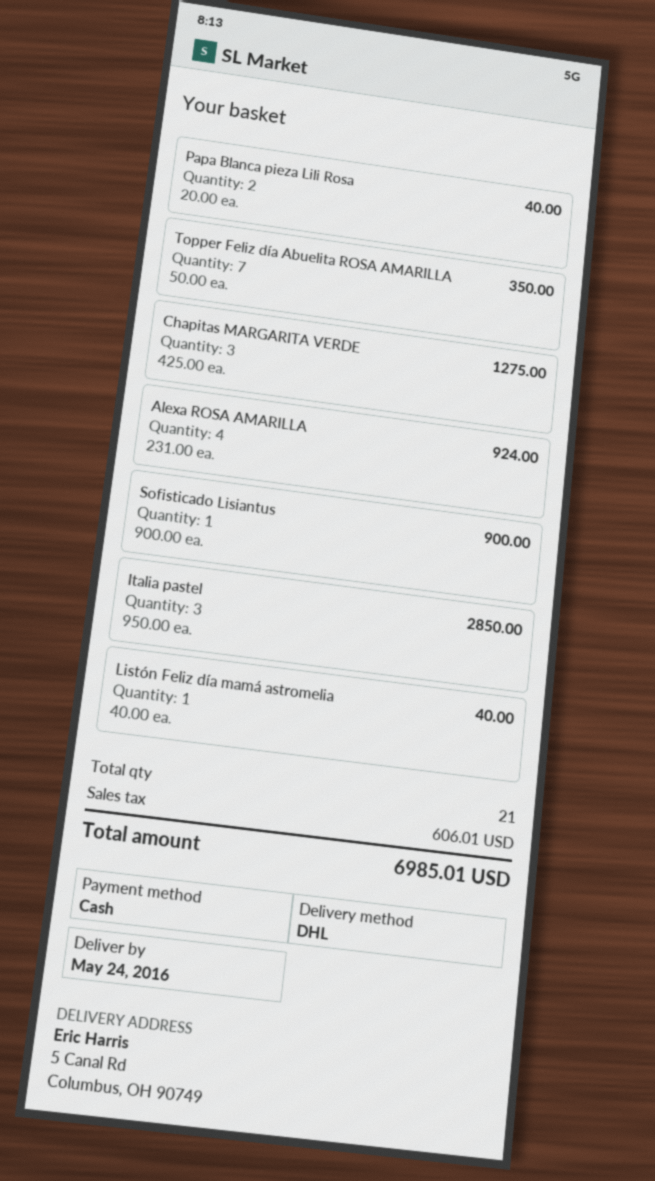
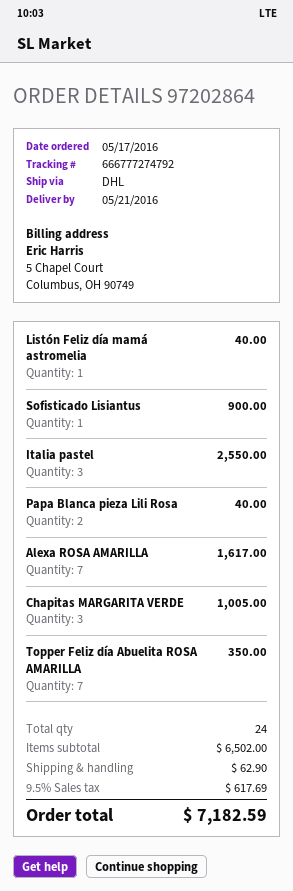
delivery date: 2016-05-24 -> 2016-05-21
Chapitas MARGARITA VERDE: 3 for 1275.00 -> 3 for 1005.00
Alexa ROSA AMARILLA: 4 for 924.00 -> 7 for 1617.00
Italia pastel: 3 for 2850.00 -> 3 for 2550.00
total quantity: 21 -> 24
shipping: none -> 62.90
tax: 606.01 -> 617.69
total: 6985.01 -> 7182.59

